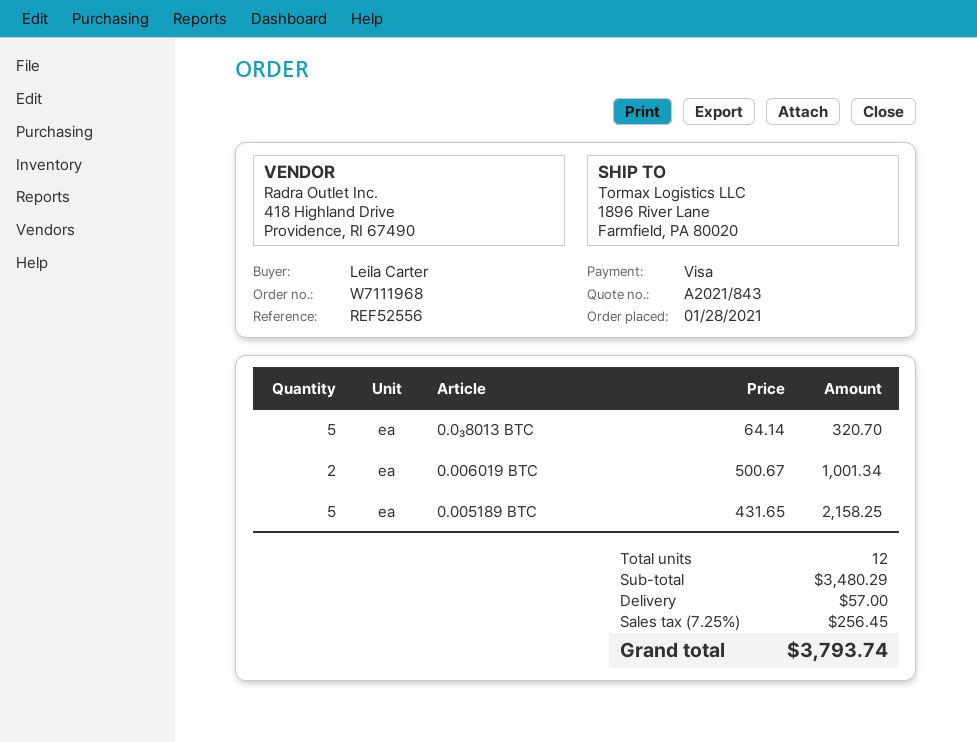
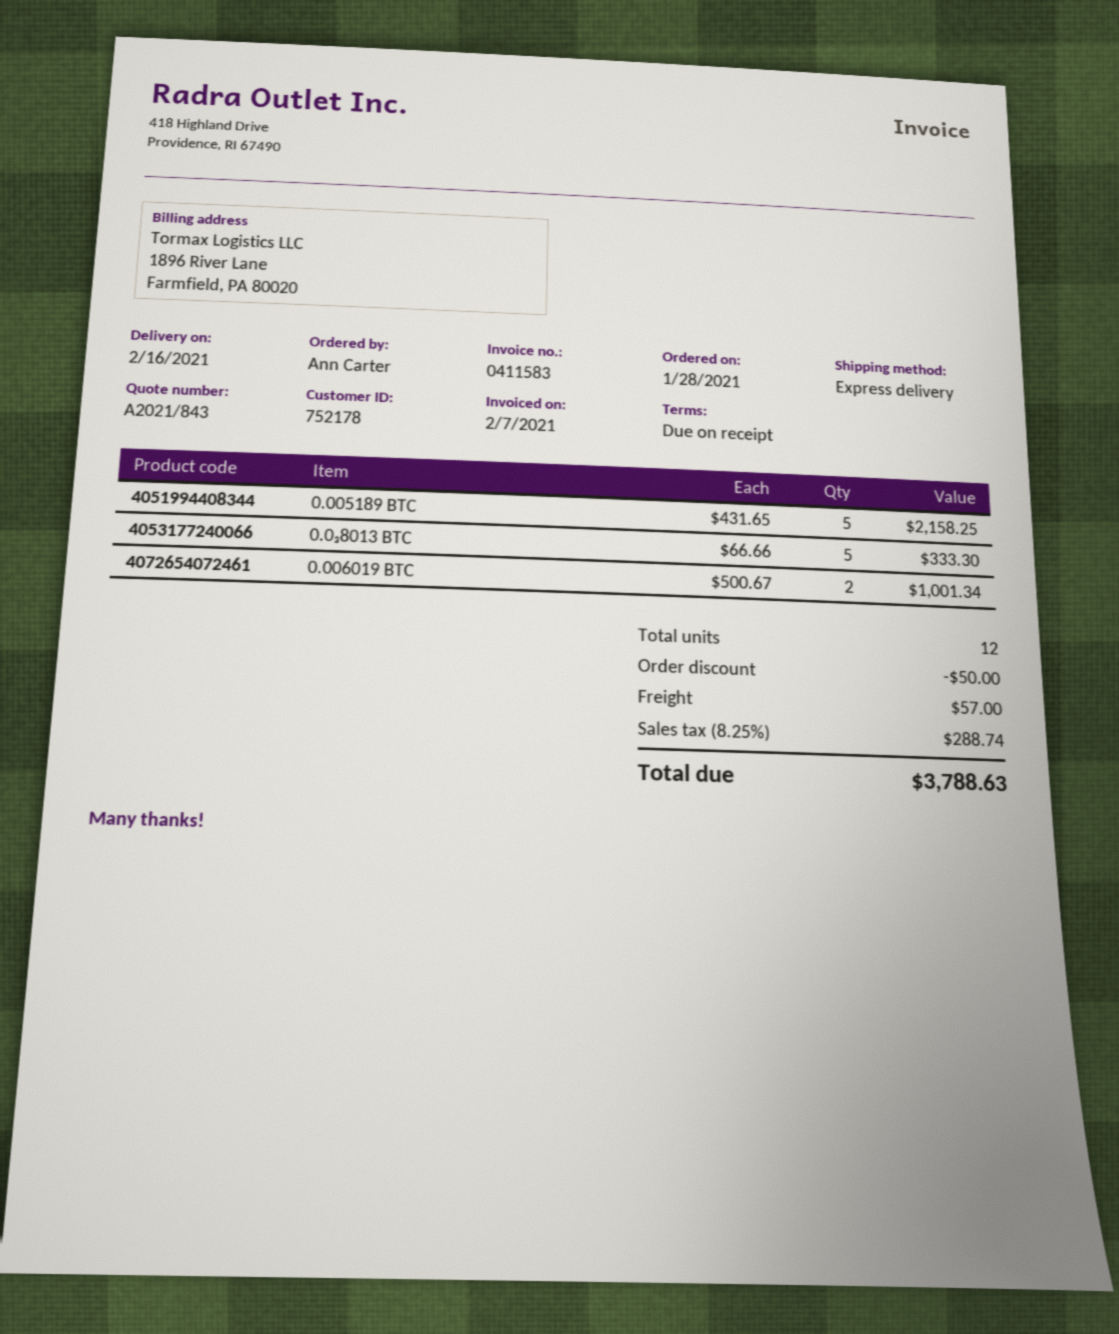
ordered by: Leila Carter -> Ann Carter
0.0₃8013 BTC: 5 x 64.14 = 320.70 -> 5 x 66.66 = 333.30
discount: none -> 50.00
tax: 7.25% = 256.45 -> 8.25% = 288.74
total: 3793.74 -> 3788.63

